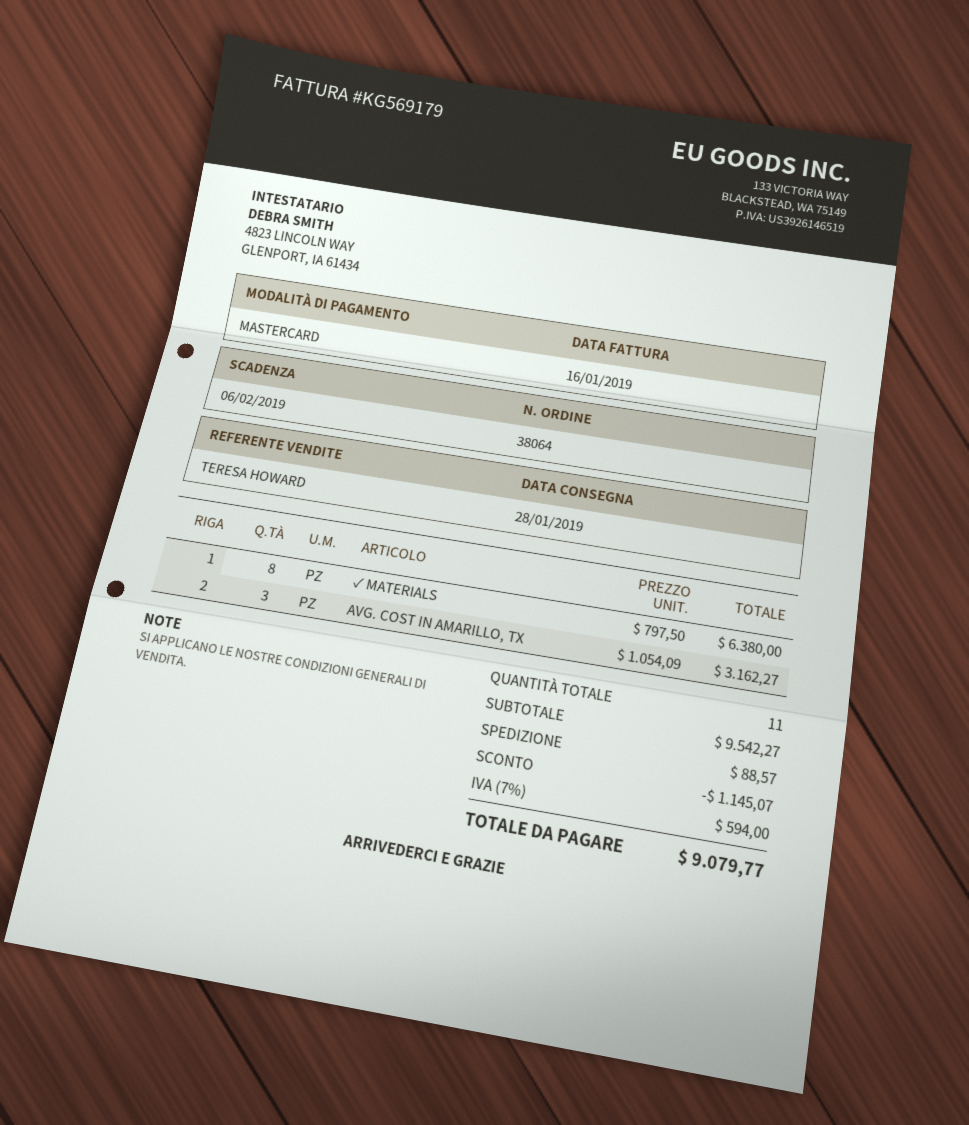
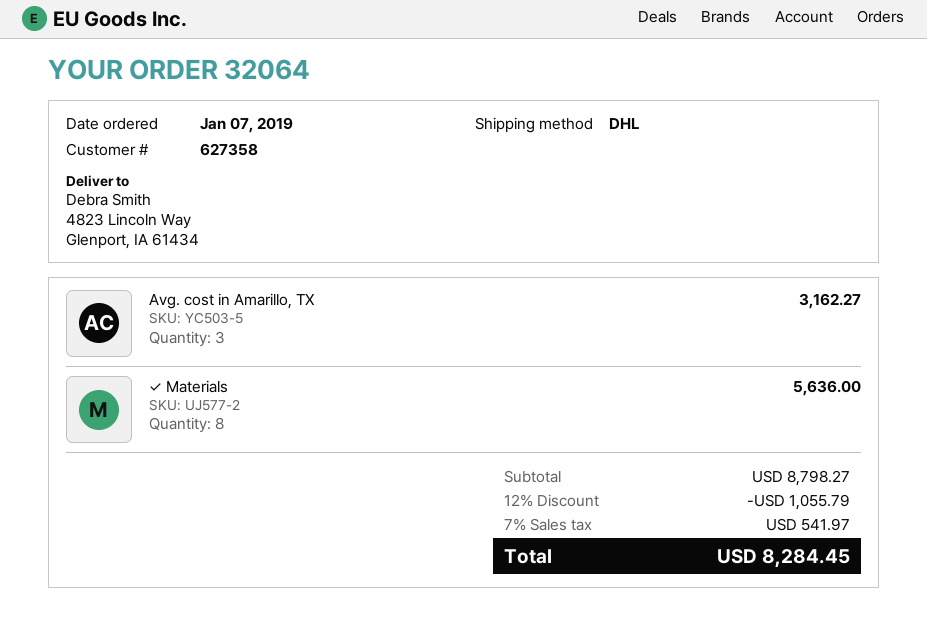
order number: 38064 -> 32064
✓ MATERIALS: 8 for 6380.00 -> 8 for 5636.00
subtotal: 9542.27 -> 8798.27
discount: 1145.07 -> 1055.79
shipping: 88.57 -> none
tax: 7% = 594.00 -> 7% = 541.97
total: 9079.77 -> 8284.45

